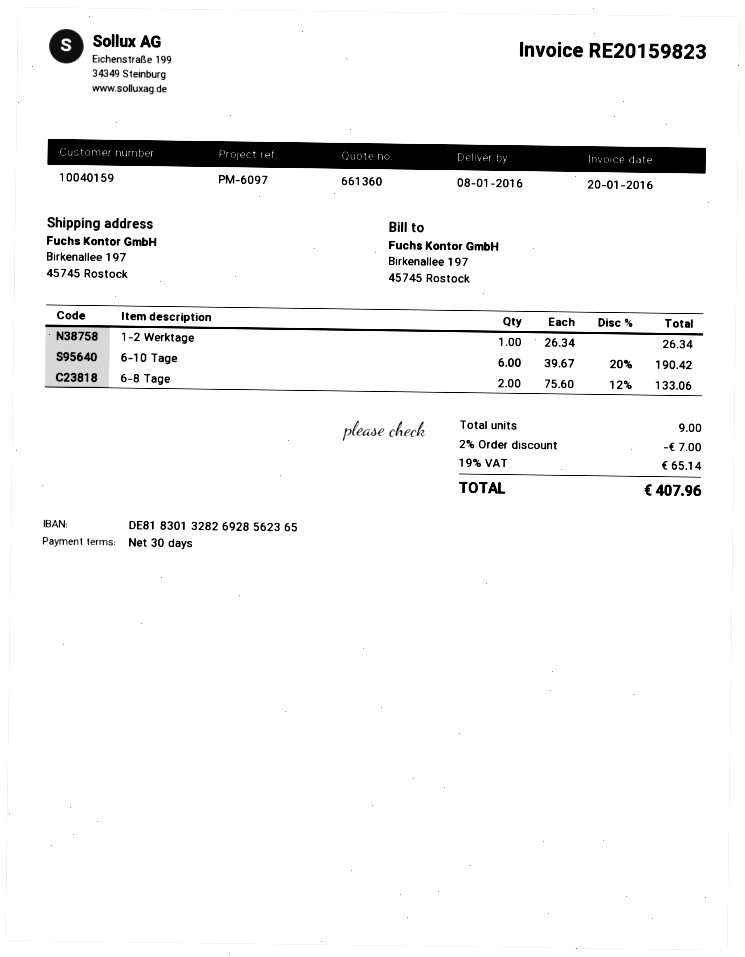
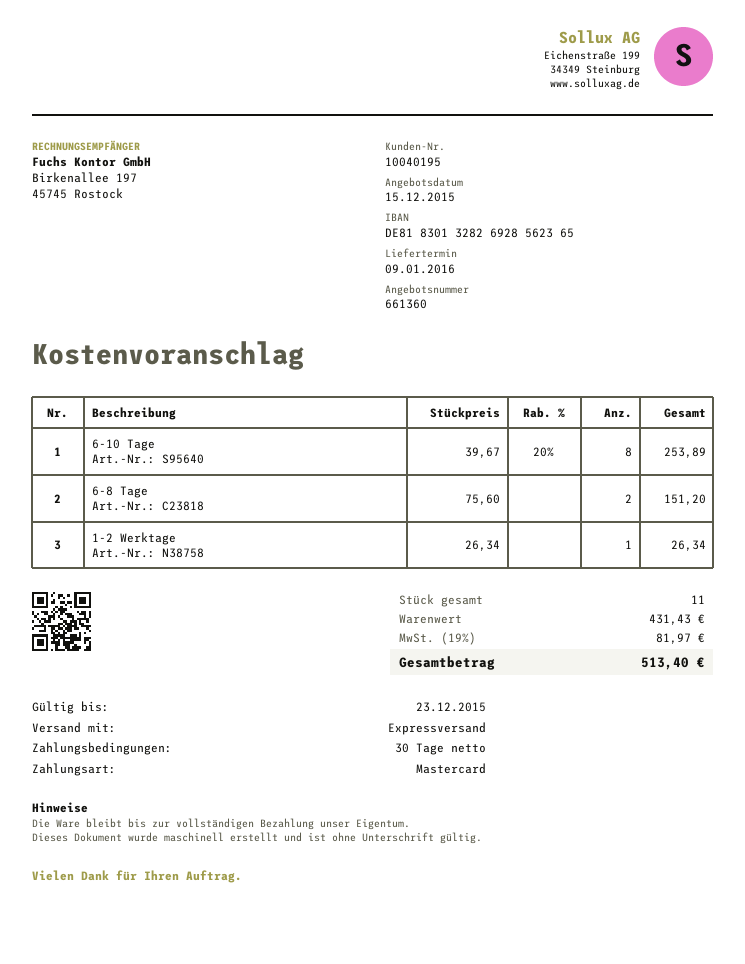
delivery date: 2016-01-08 -> 2016-01-09
customer number: 10040159 -> 10040195
6-10 Tage: 6 x 39.67 - 20% = 190.42 -> 8 x 39.67 - 20% = 253.89
6-8 Tage: 2 x 75.60 - 12% = 133.06 -> 2 x 75.60 = 151.20
total quantity: 9 -> 11
discount: 2% = 7.00 -> none
tax: 19% = 65.14 -> 19% = 81.97
total: 407.96 -> 513.40

